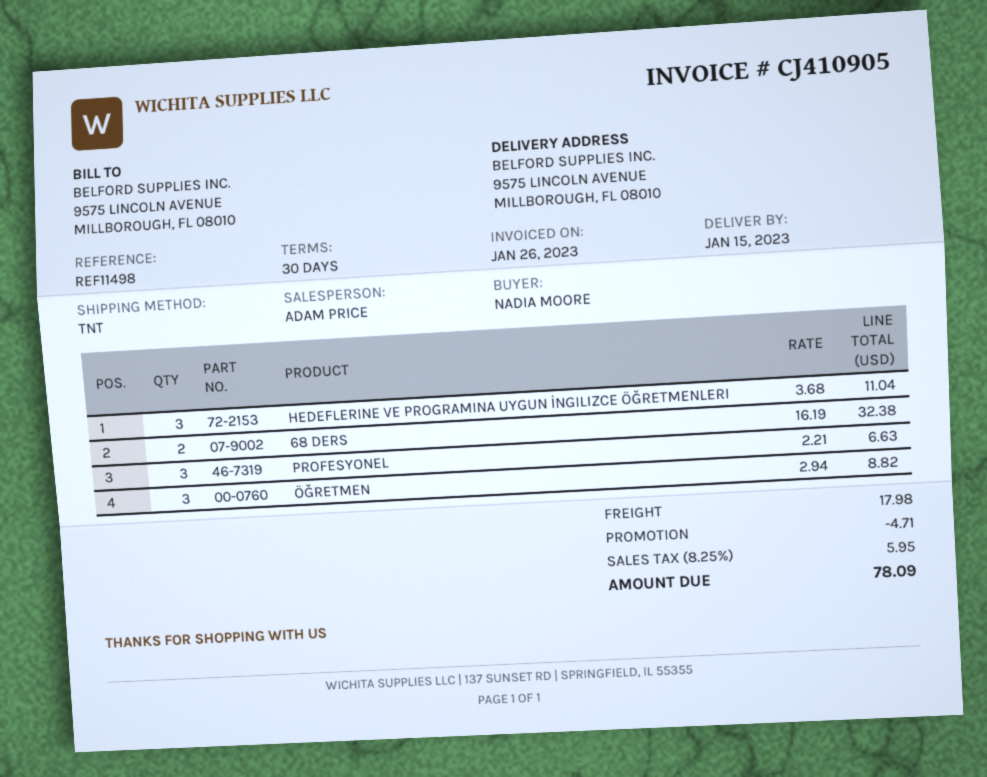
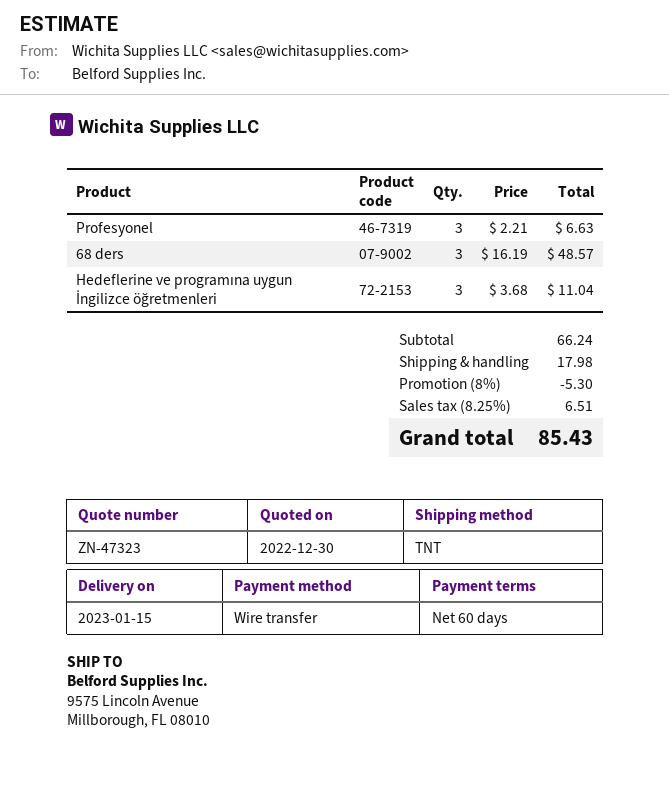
payment terms: 30 days -> 60 days
68 DERS: 2 x 16.19 = 32.38 -> 3 x 16.19 = 48.57
ÖĞRETMEN: 3 x 2.94 = 8.82 -> none
discount: 4.71 -> 5.30
tax: 8.25% = 5.95 -> 8.25% = 6.51
total: 78.09 -> 85.43

